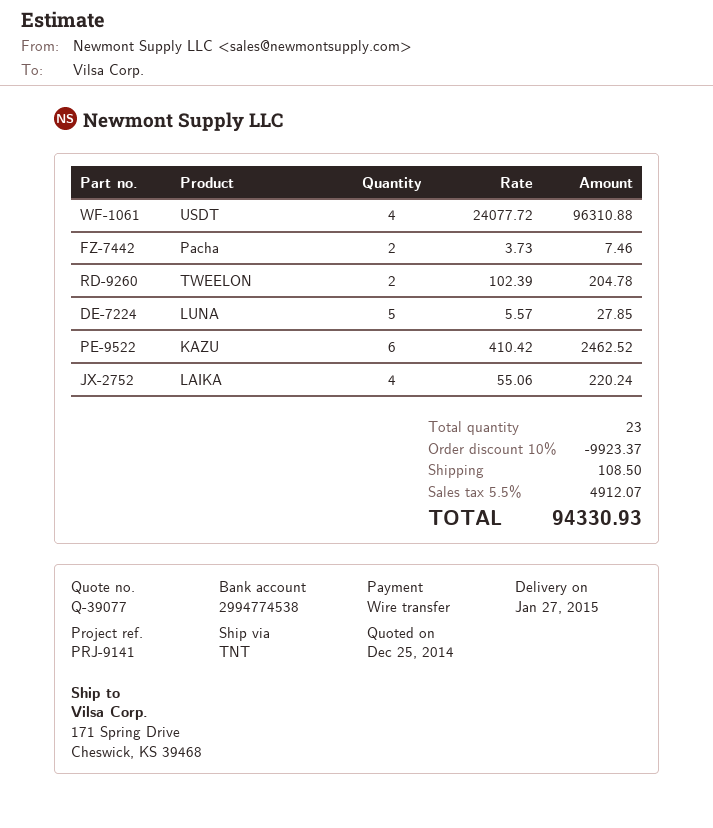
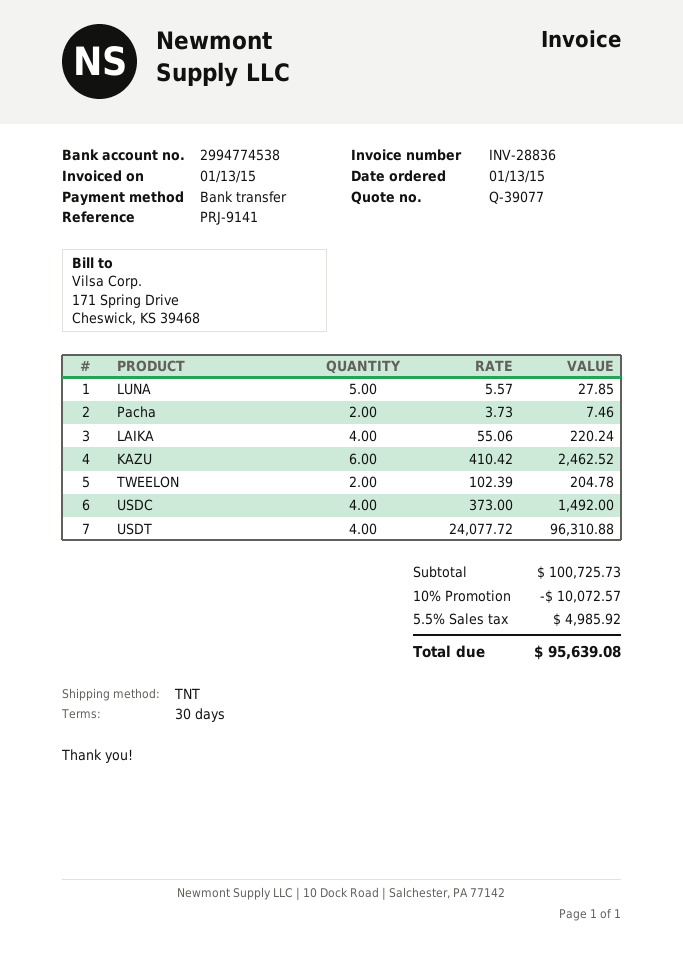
USDC: none -> 4 x 373.00 = 1492.00
discount: 10% = 9923.37 -> 10% = 10072.57
shipping: 108.50 -> none
tax: 5.5% = 4912.07 -> 5.5% = 4985.92
total: 94330.93 -> 95639.08

